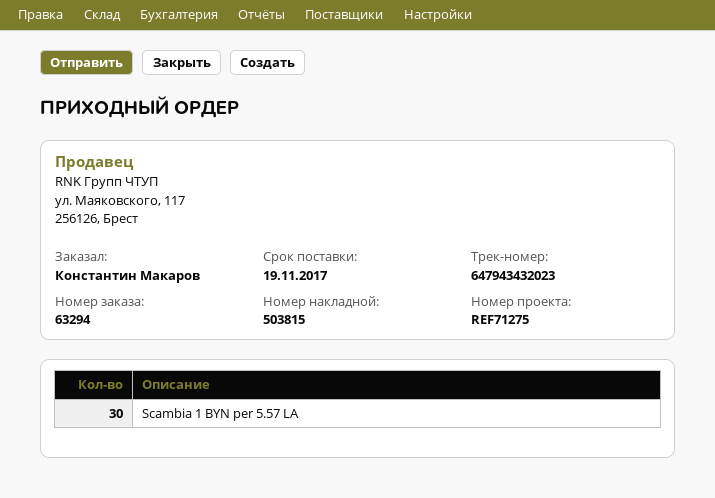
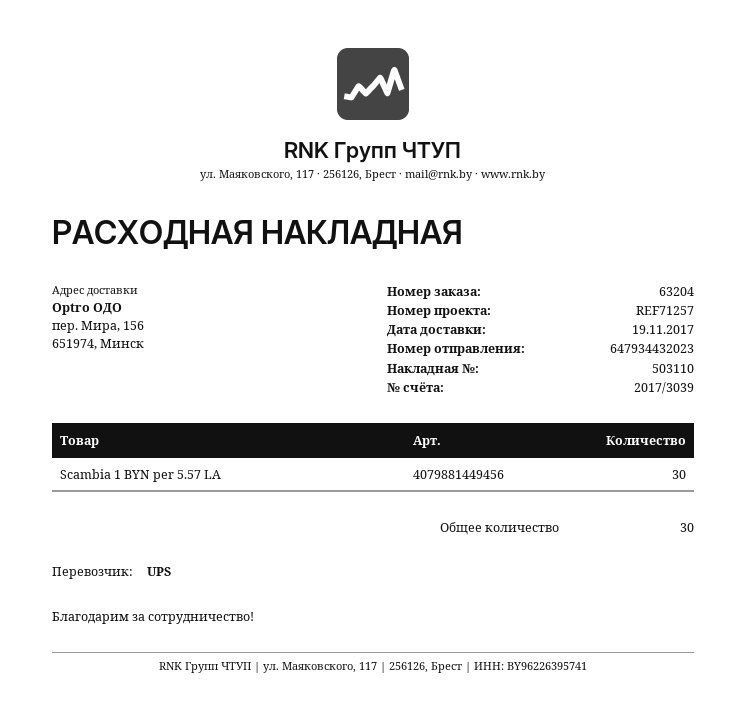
order number: 63294 -> 63204
delivery note number: 503815 -> 503110
reference: REF71275 -> REF71257
tracking number: 647943432023 -> 647934432023

